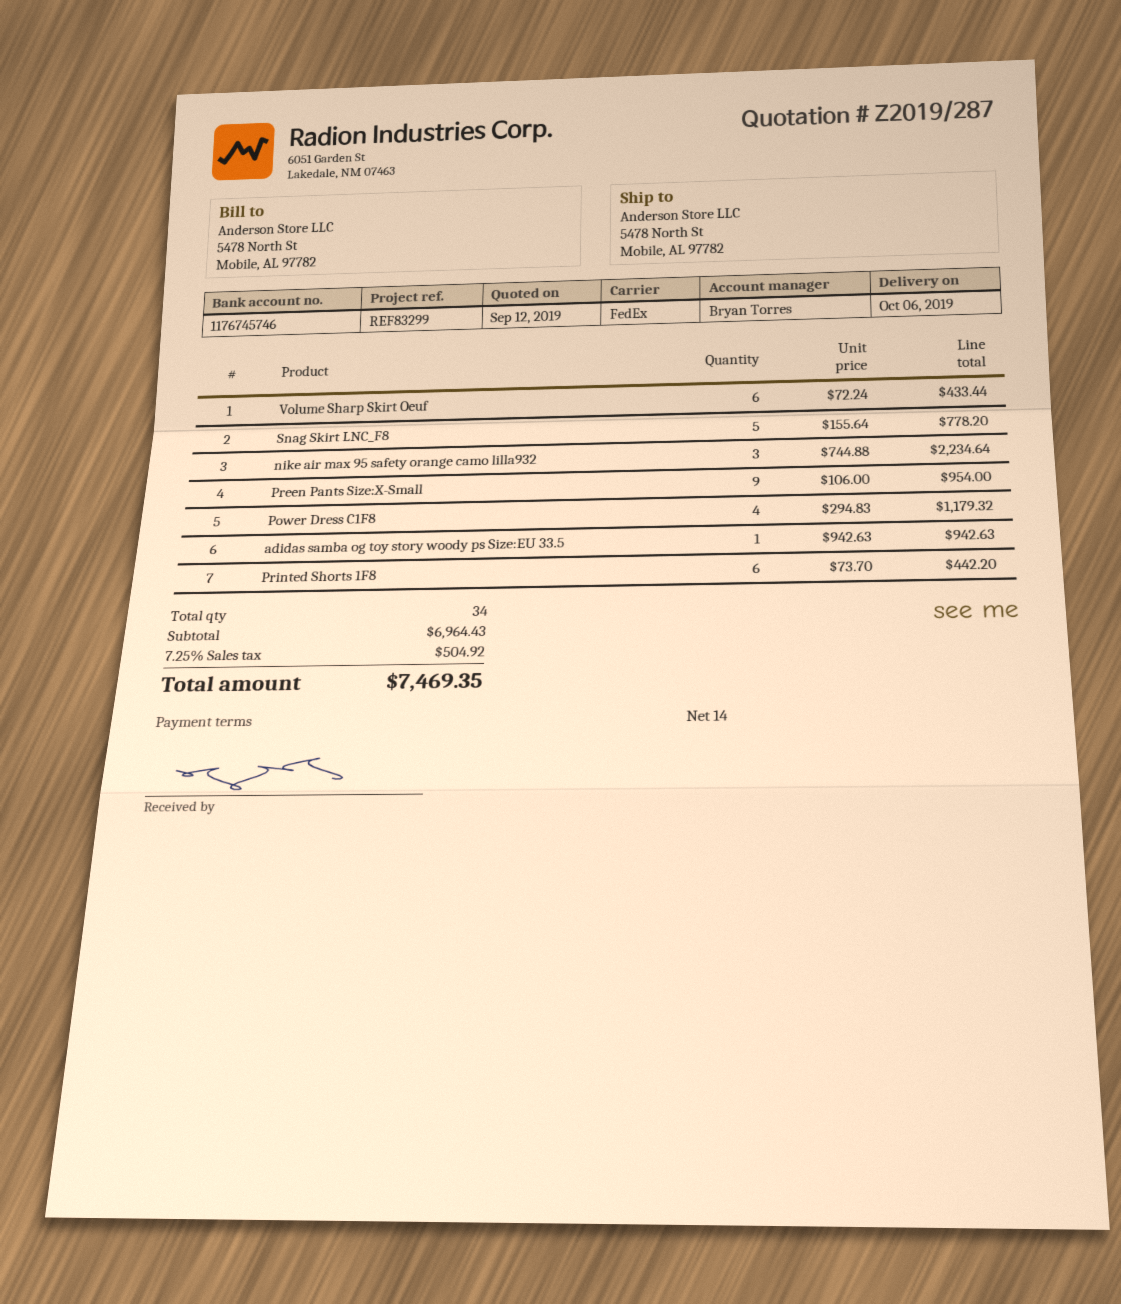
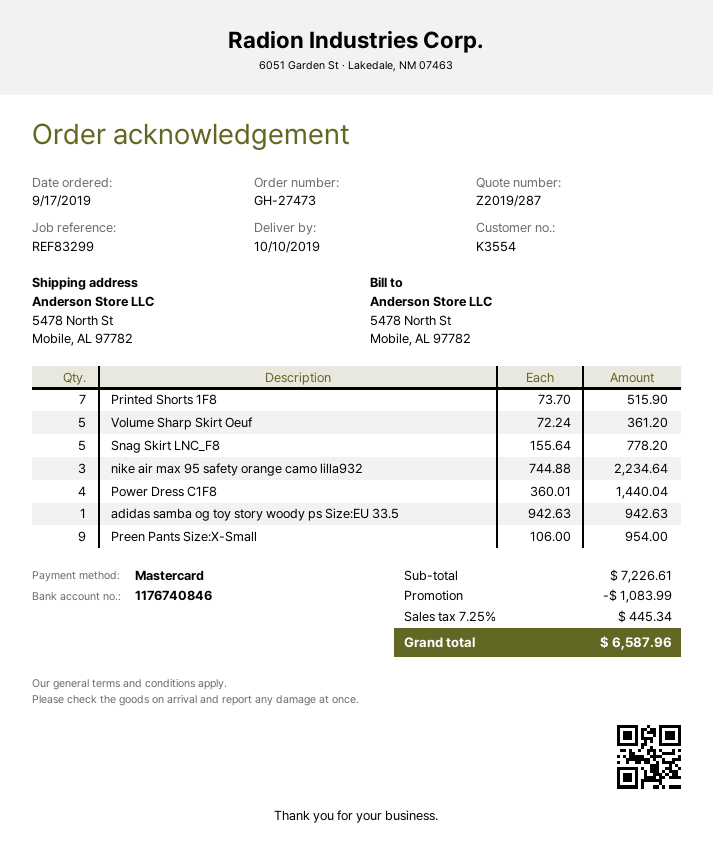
delivery date: 2019-10-06 -> 2019-10-10
bank account: 1176745746 -> 1176740846
Volume Sharp Skirt Oeuf: 6 x 72.24 = 433.44 -> 5 x 72.24 = 361.20
Power Dress C1F8: 4 x 294.83 = 1179.32 -> 4 x 360.01 = 1440.04
Printed Shorts 1F8: 6 x 73.70 = 442.20 -> 7 x 73.70 = 515.90
subtotal: 6964.43 -> 7226.61
discount: none -> 1083.99
tax: 7.25% = 504.92 -> 7.25% = 445.34
total: 7469.35 -> 6587.96

